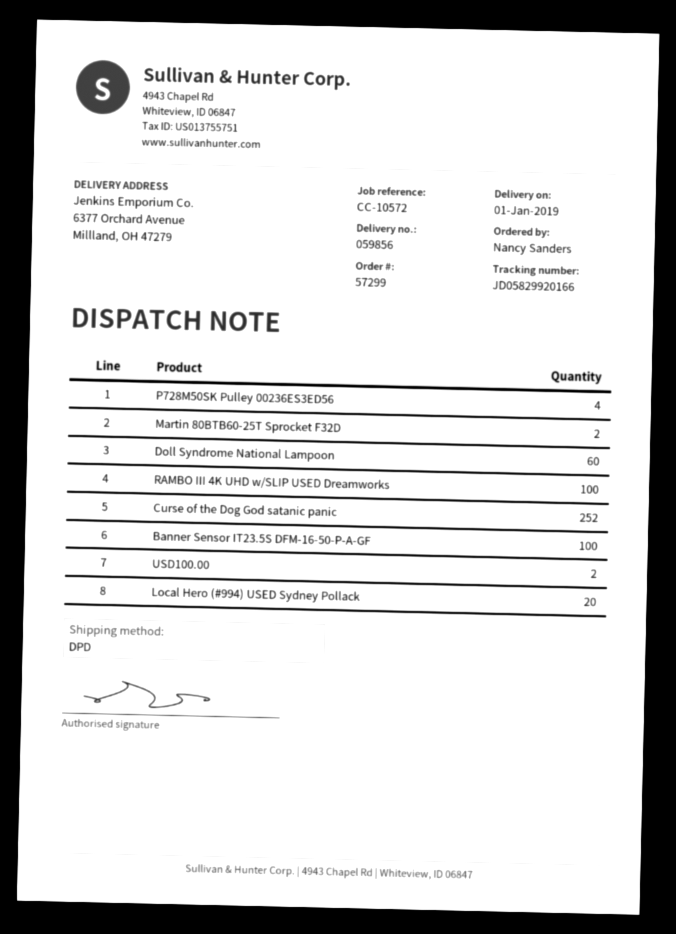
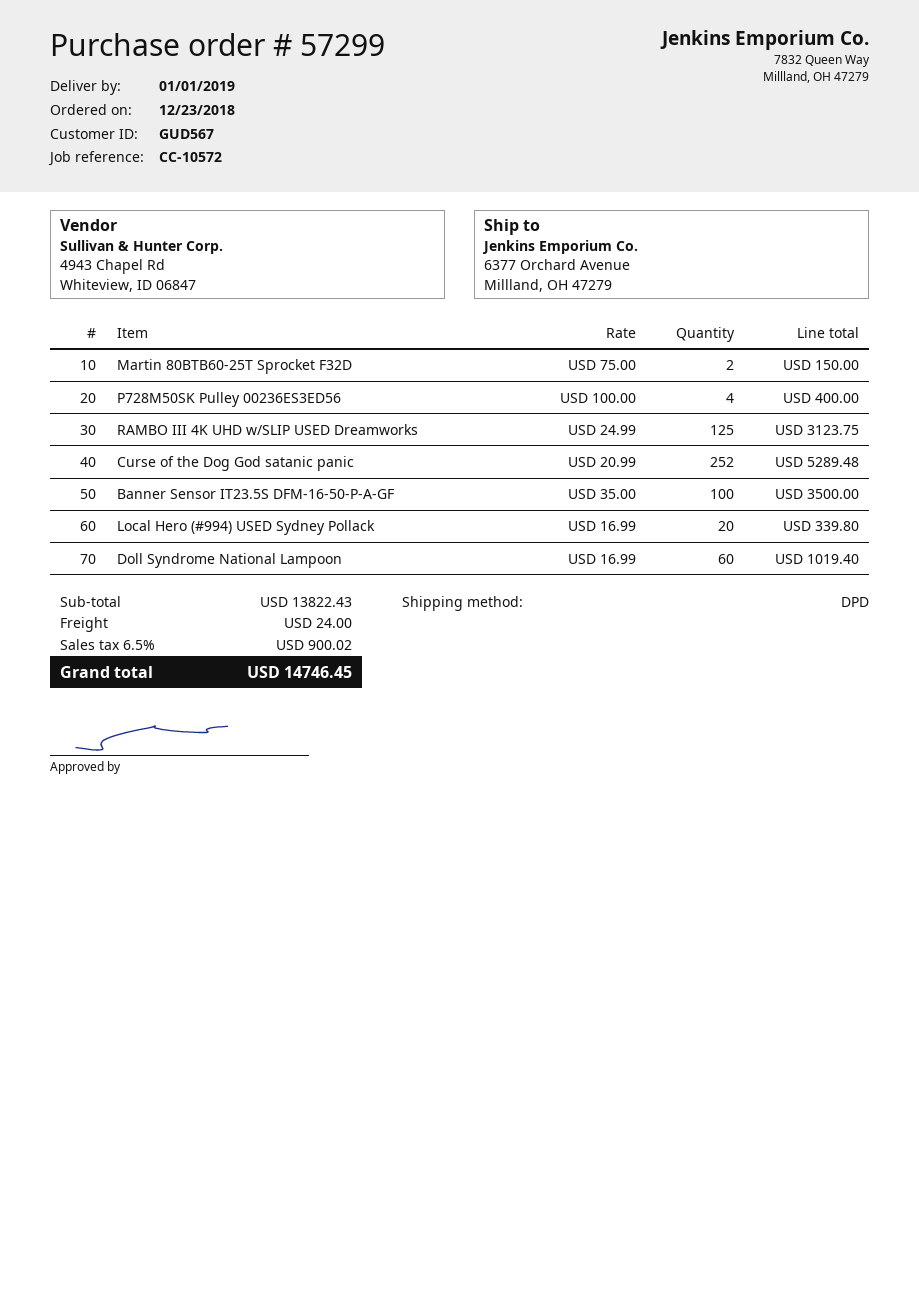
RAMBO III 4K UHD w/SLIP USED Dreamworks: 100 -> 125
USD100.00: 2 -> none

